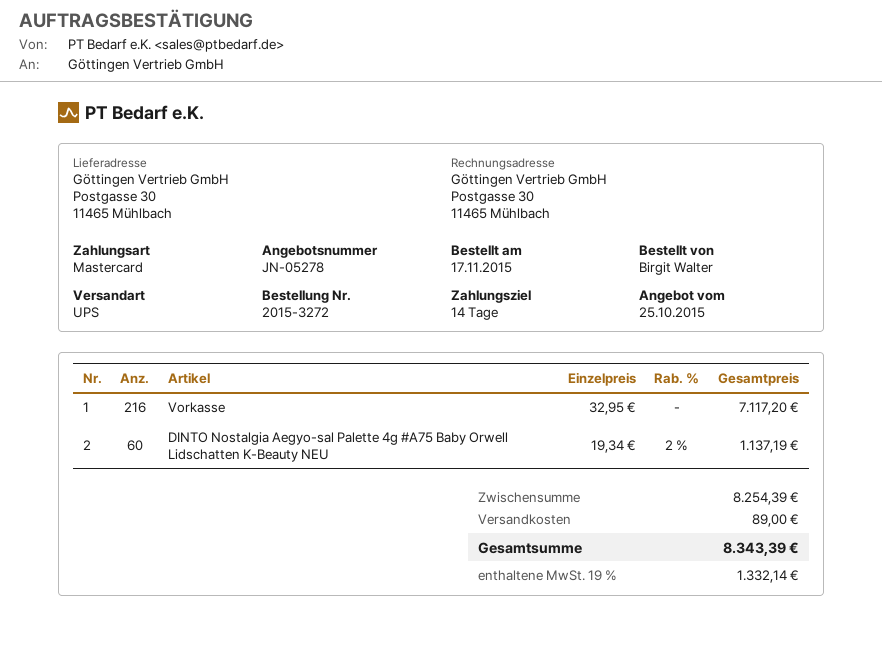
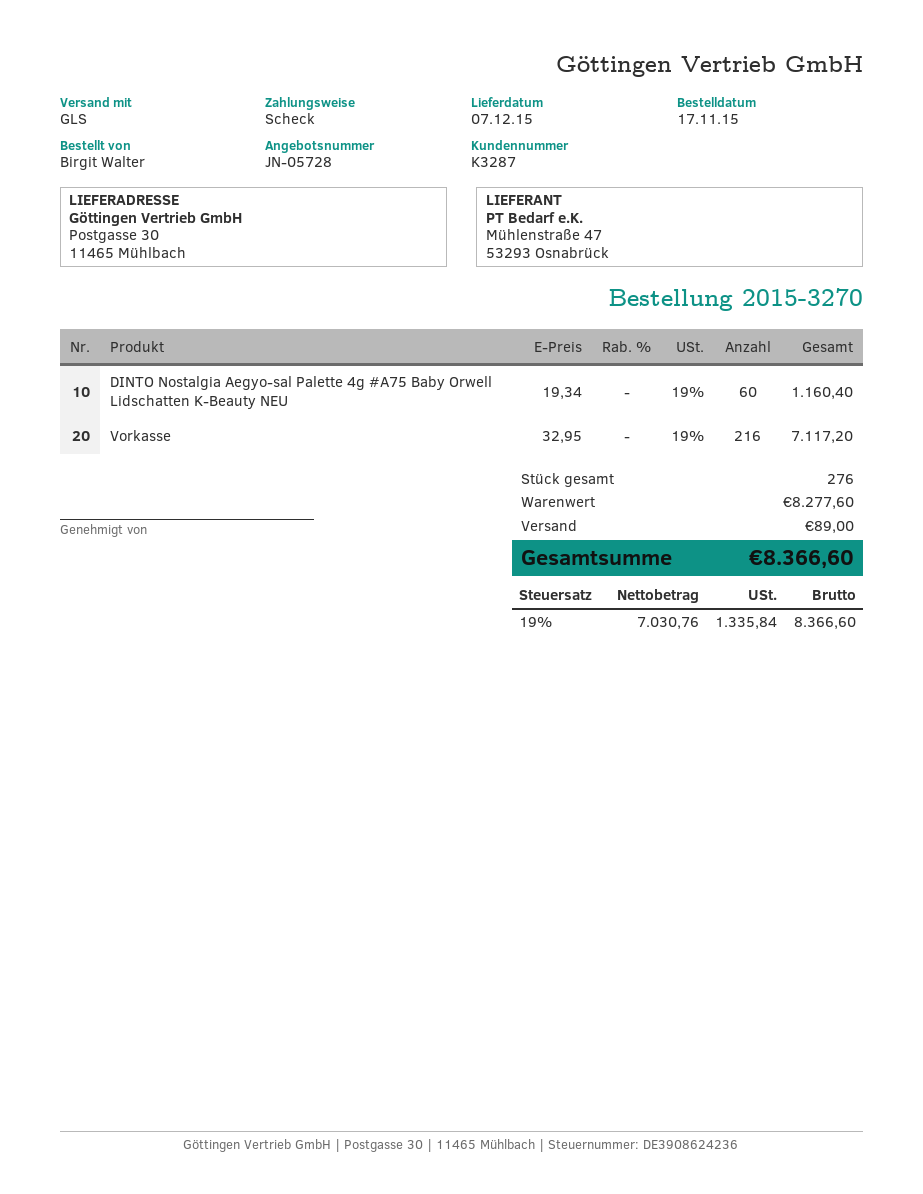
quote number: JN-05278 -> JN-05728
order number: 2015-3272 -> 2015-3270
payment method: Mastercard -> cheque
shipping method: UPS -> GLS
DINTO Nostalgia Aegyo-sal Palette 4g #A75 Baby Orwell Lidschatten K-Beauty NEU: 60 x 19.34 - 2% = 1137.19 -> 60 x 19.34 = 1160.40
subtotal: 8254.39 -> 8277.60
tax: 19% = 1332.14 -> 19% = 1335.84
total: 8343.39 -> 8366.60

